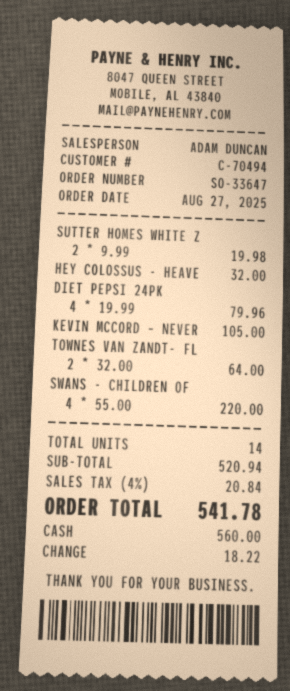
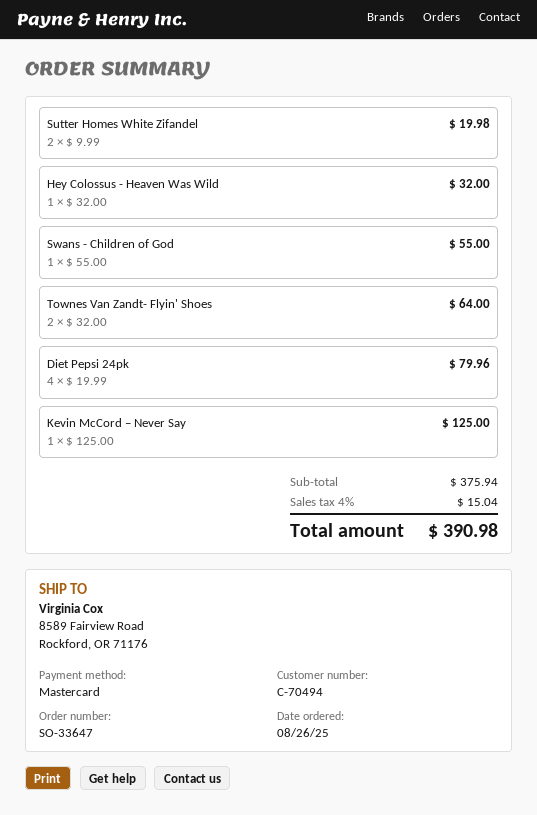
order date: 2025-08-27 -> 2025-08-26
payment method: cash -> Mastercard
KEVIN MCCORD – NEVER: 1 x 105.00 = 105.00 -> 1 x 125.00 = 125.00
SWANS - CHILDREN OF: 4 x 55.00 = 220.00 -> 1 x 55.00 = 55.00
subtotal: 520.94 -> 375.94
tax: 4% = 20.84 -> 4% = 15.04
total: 541.78 -> 390.98

